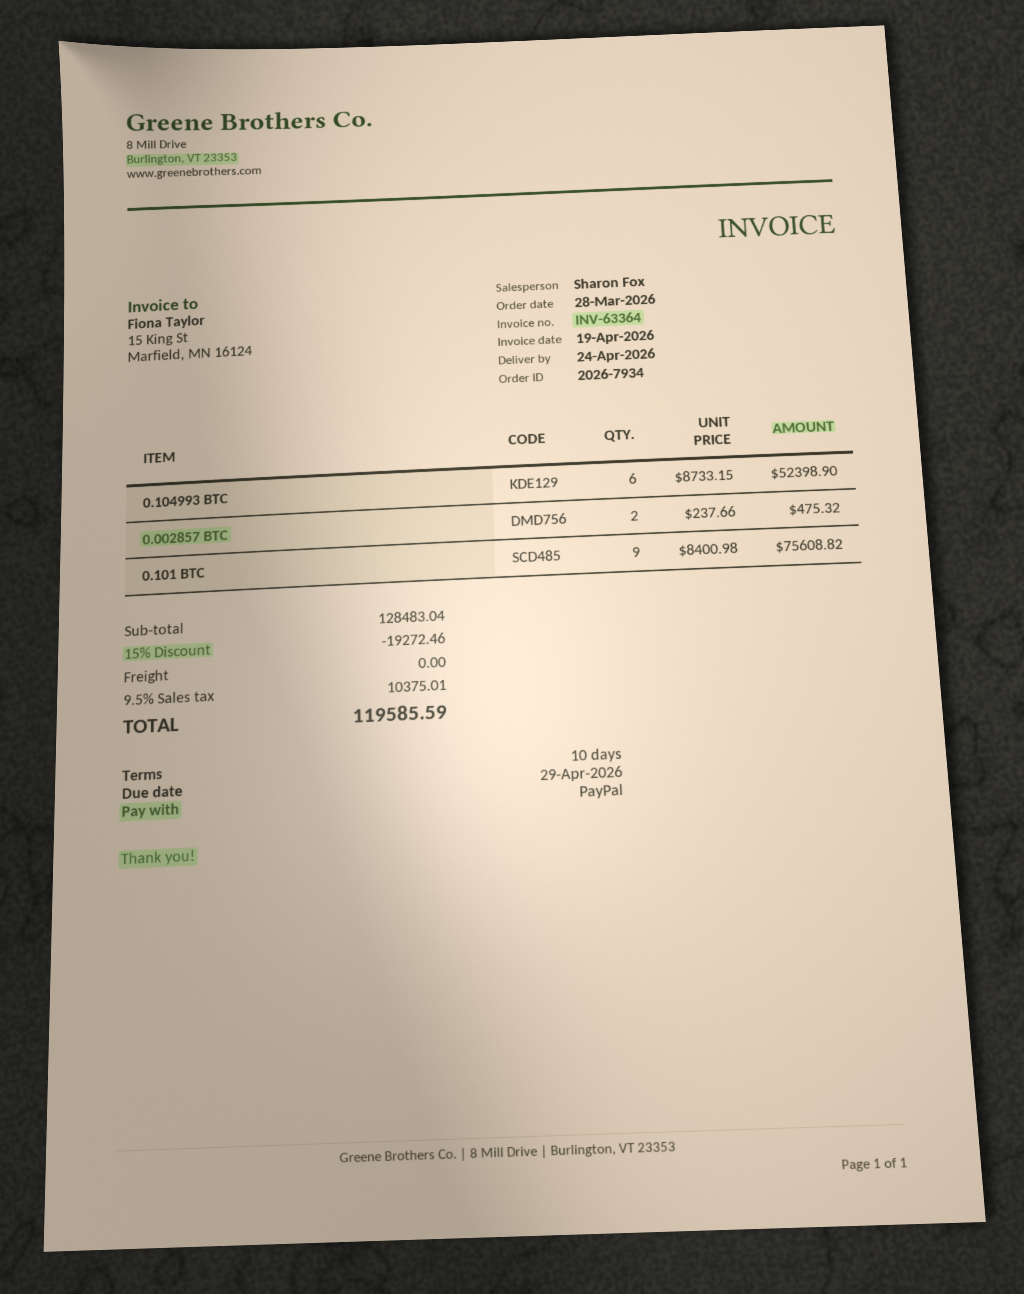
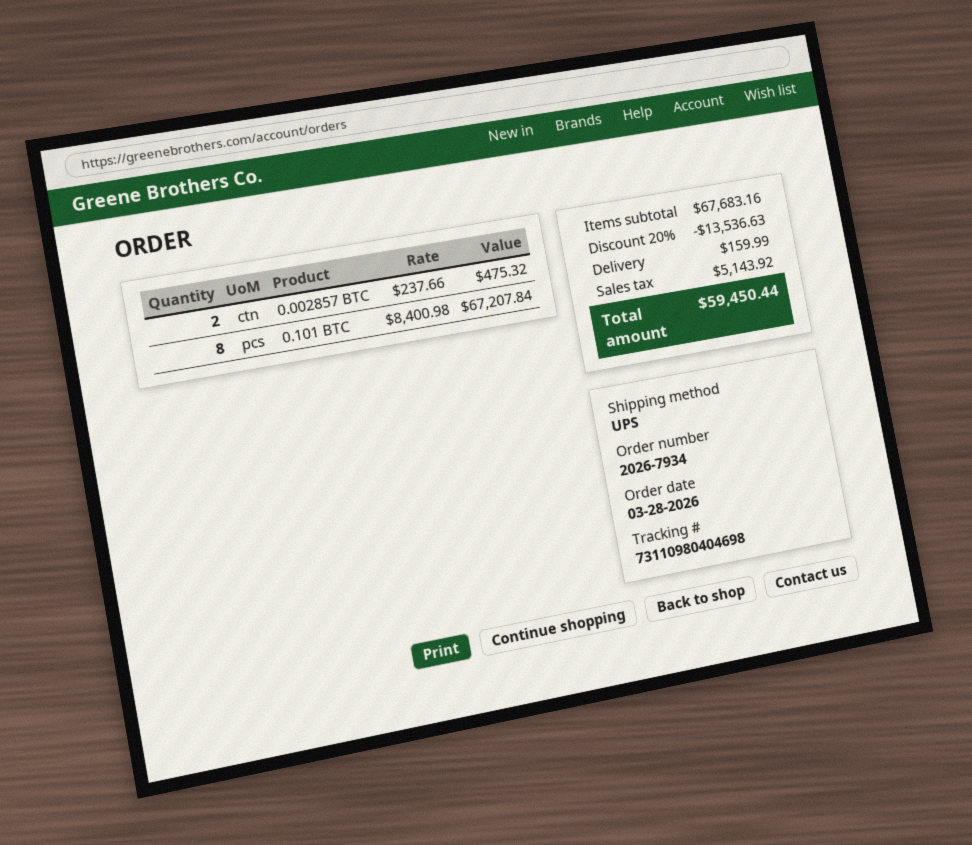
0.104993 BTC: 6 x 8733.15 = 52398.90 -> none
0.101 BTC: 9 x 8400.98 = 75608.82 -> 8 x 8400.98 = 67207.84
subtotal: 128483.04 -> 67683.16
discount: 15% = 19272.46 -> 20% = 13536.63
shipping: 0.00 -> 159.99
tax: 10375.01 -> 5143.92
total: 119585.59 -> 59450.44

